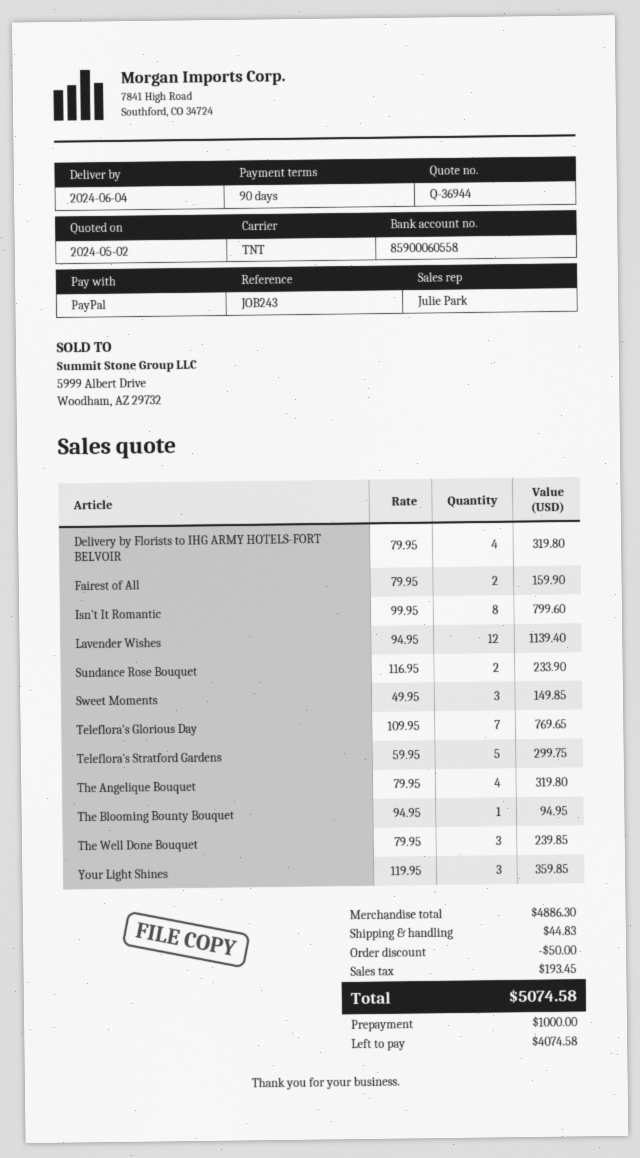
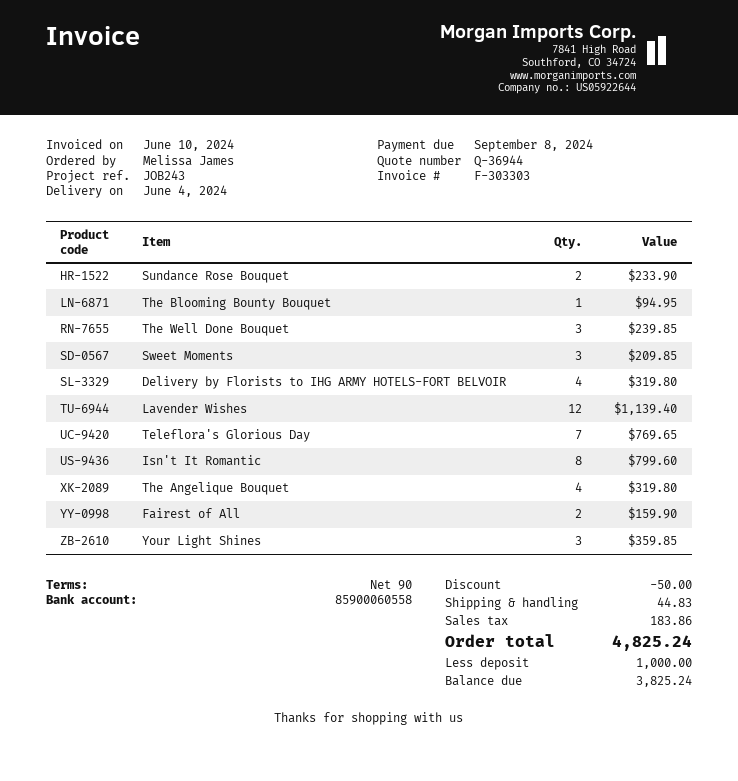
Sweet Moments: 3 for 149.85 -> 3 for 209.85
Teleflora's Stratford Gardens: 5 for 299.75 -> none
tax: 193.45 -> 183.86
total: 5074.58 -> 4825.24
balance: 4074.58 -> 3825.24

